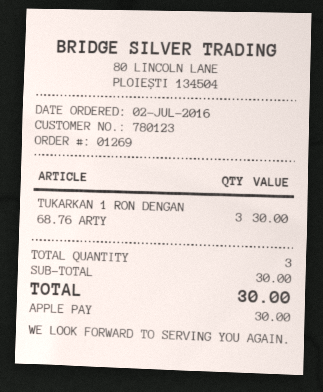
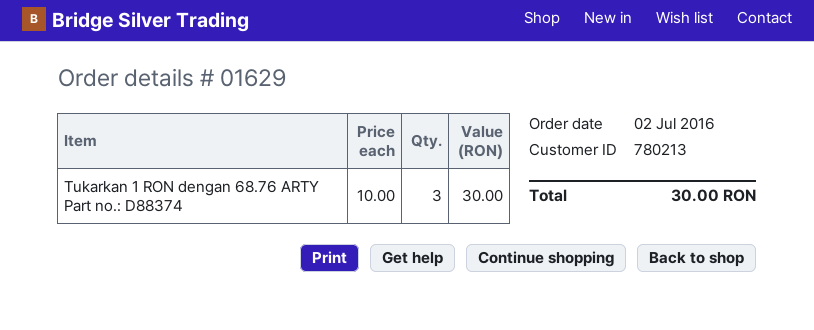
order number: 01269 -> 01629
customer number: 780123 -> 780213

